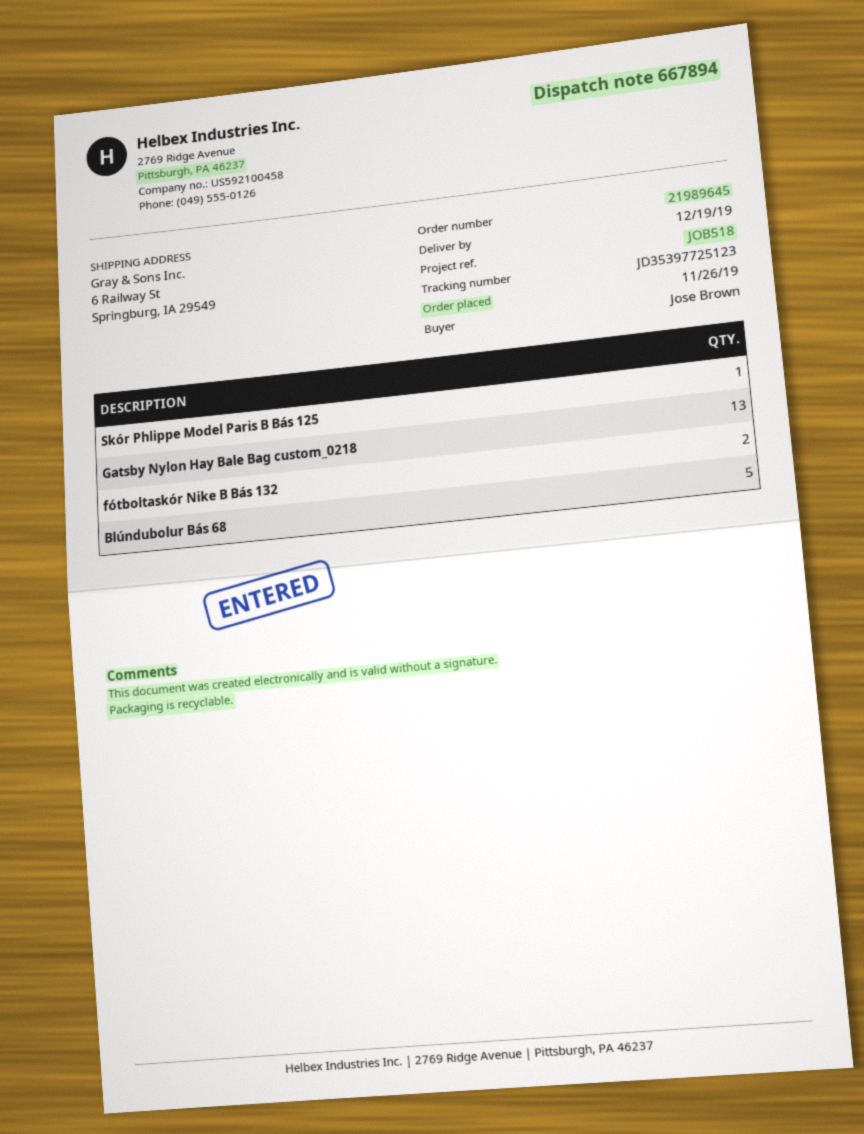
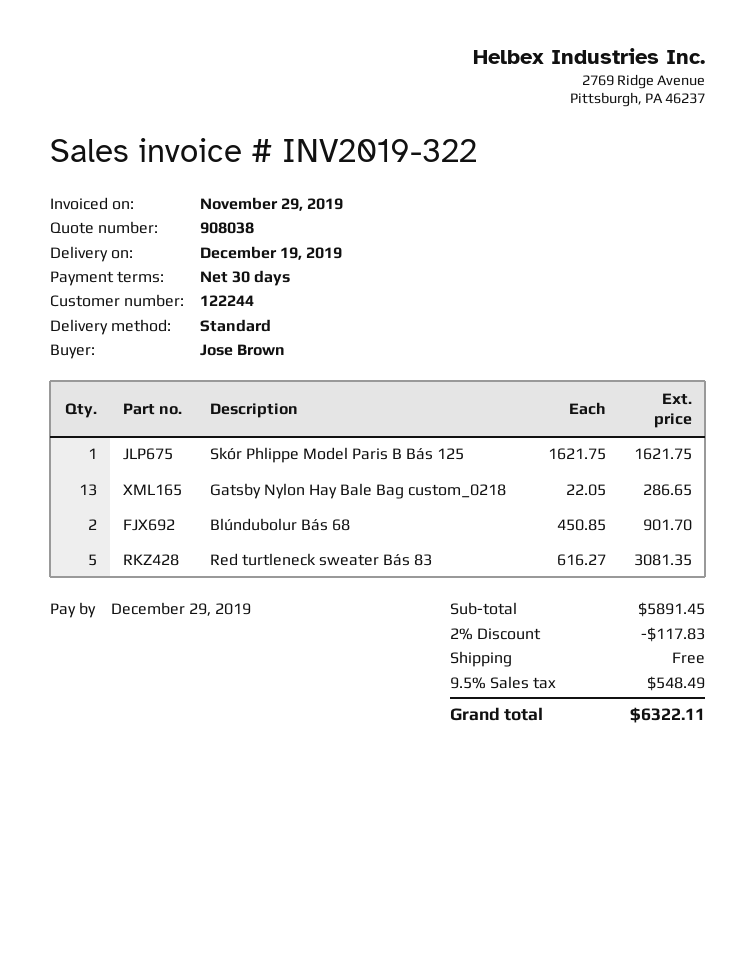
fótboltaskór Nike B Bás 132: 2 -> none
Blúndubolur Bás 68: 5 -> 2
Red turtleneck sweater Bás 83: none -> 5

